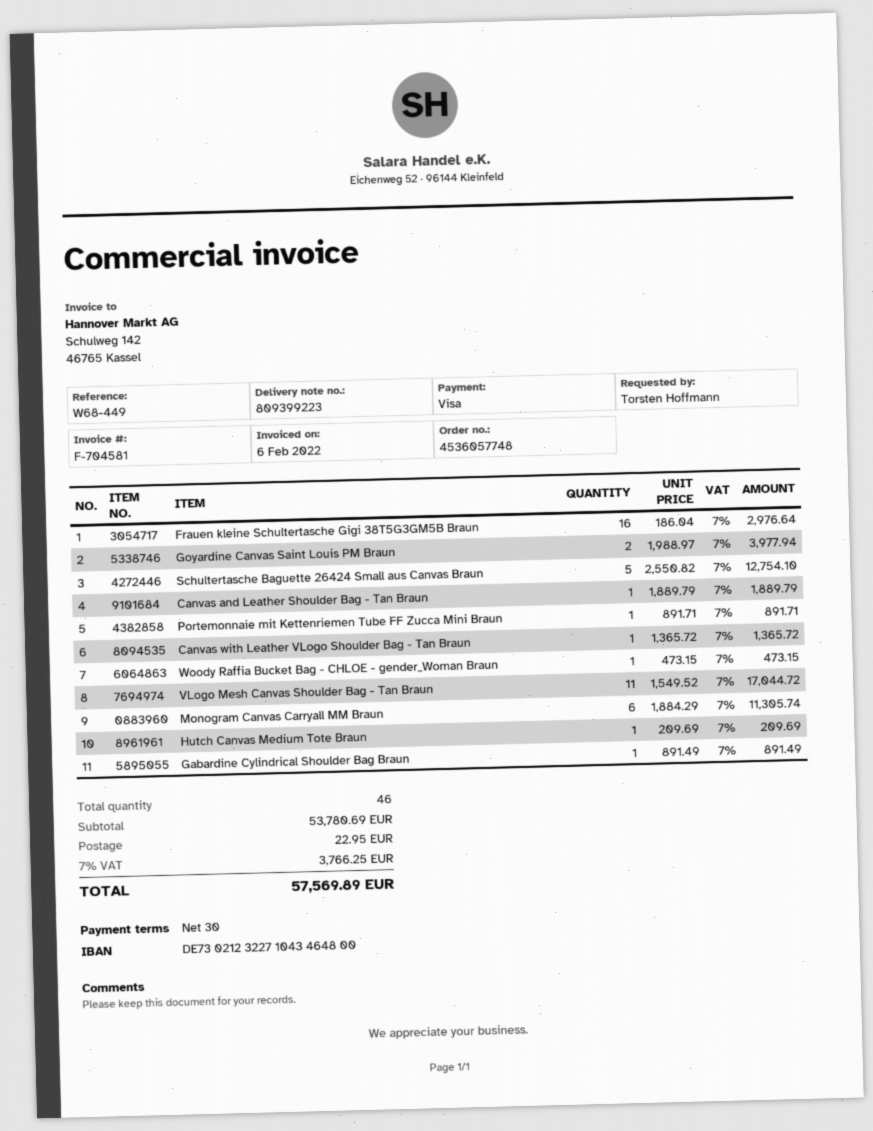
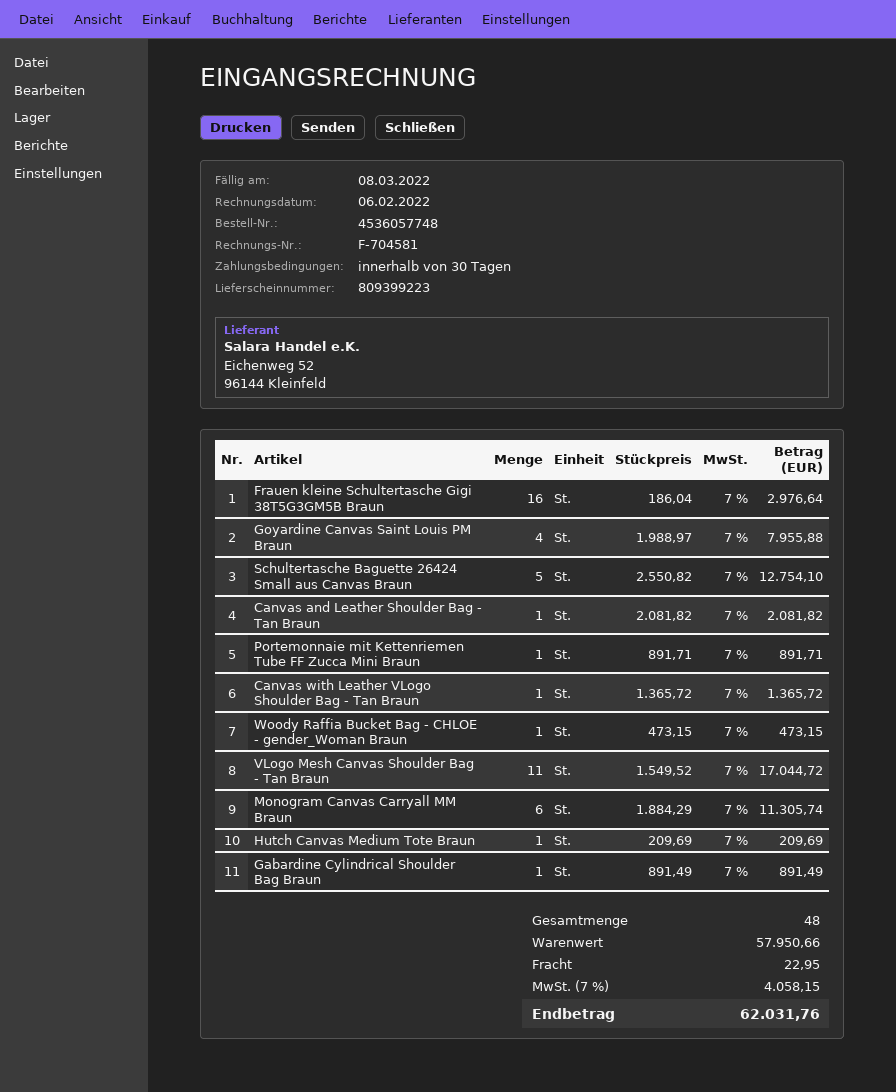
Goyardine Canvas Saint Louis PM Braun: 2 x 1988.97 = 3977.94 -> 4 x 1988.97 = 7955.88
Canvas and Leather Shoulder Bag - Tan Braun: 1 x 1889.79 = 1889.79 -> 1 x 2081.82 = 2081.82
total quantity: 46 -> 48
subtotal: 53780.69 -> 57950.66
tax: 7% = 3766.25 -> 7% = 4058.15
total: 57569.89 -> 62031.76

